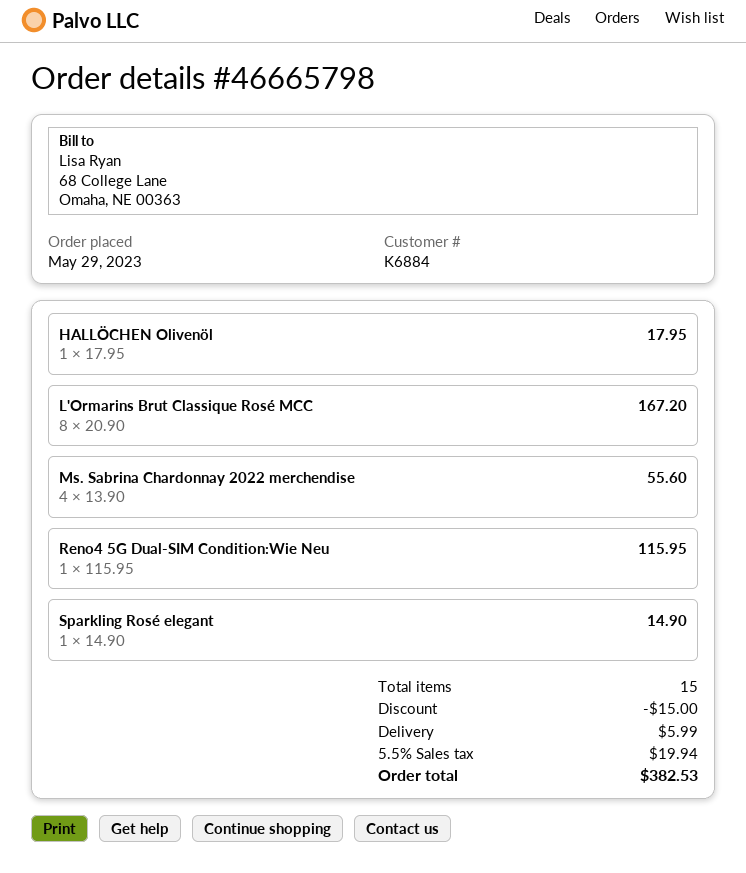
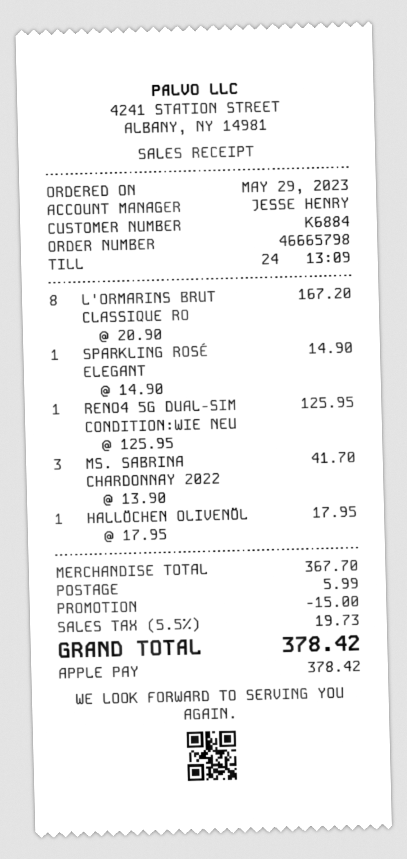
Ms. Sabrina Chardonnay 2022 merchendise: 4 x 13.90 = 55.60 -> 3 x 13.90 = 41.70
Reno4 5G Dual-SIM Condition:Wie Neu: 1 x 115.95 = 115.95 -> 1 x 125.95 = 125.95
tax: 5.5% = 19.94 -> 5.5% = 19.73
total: 382.53 -> 378.42

